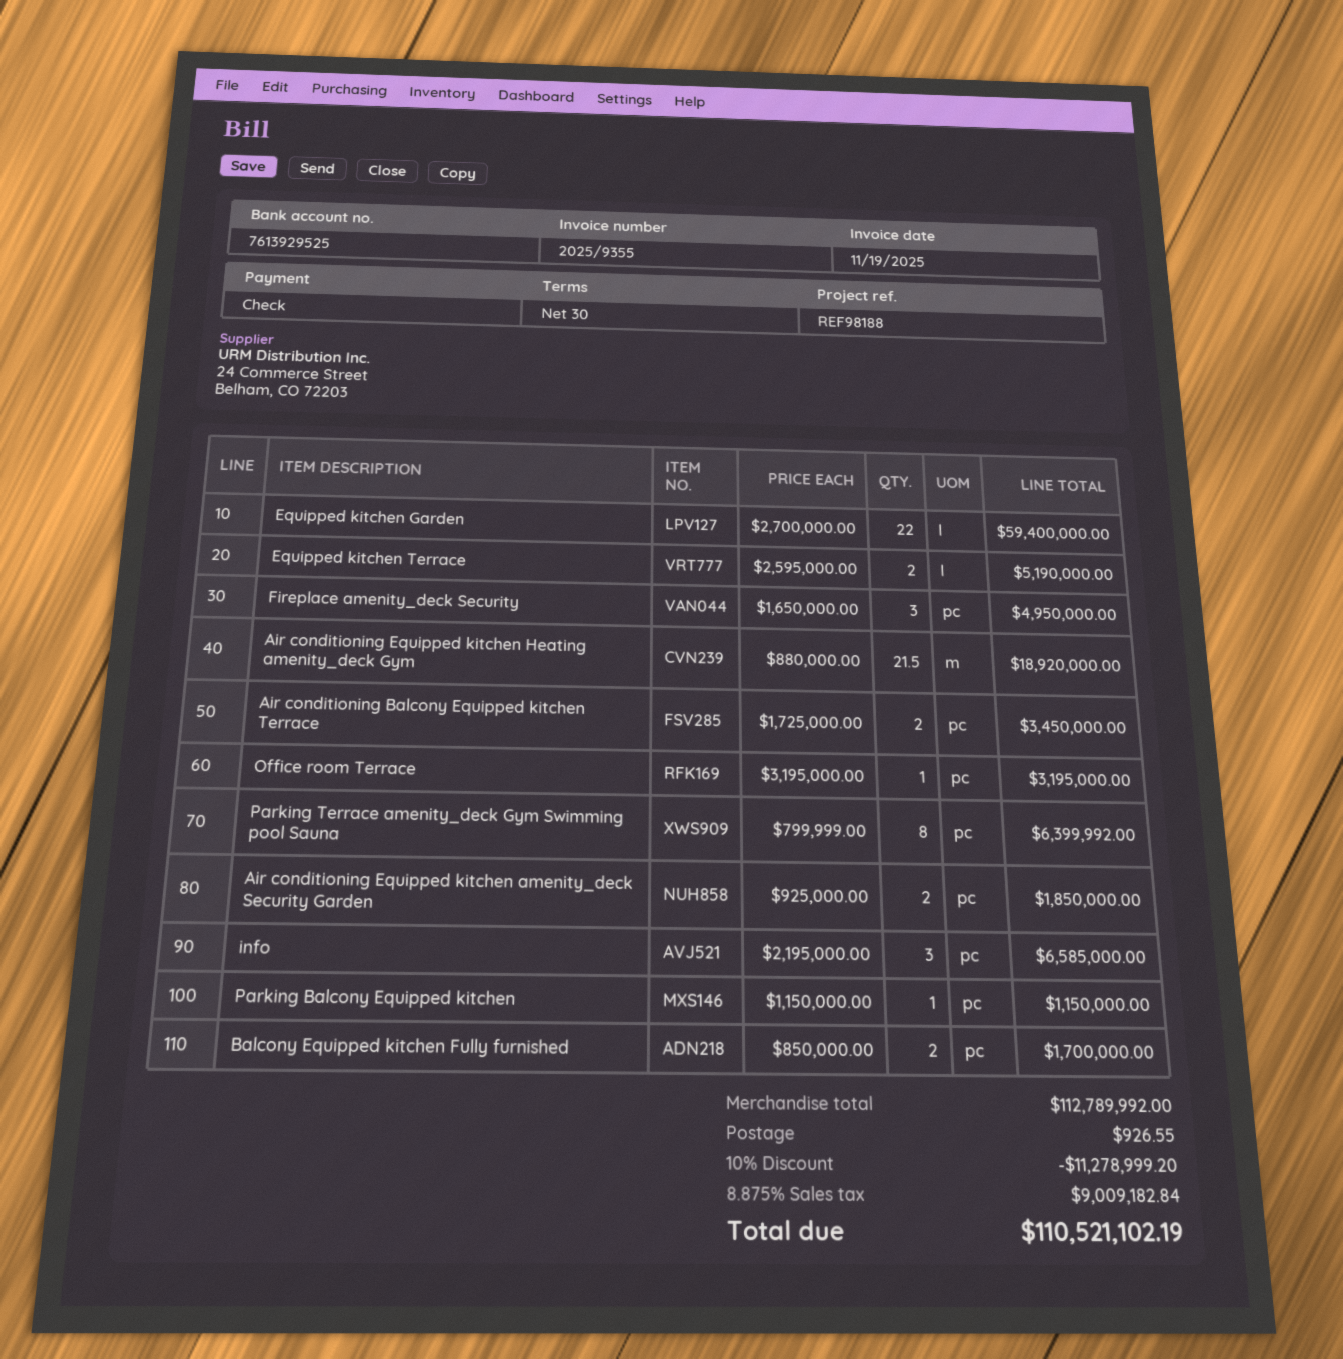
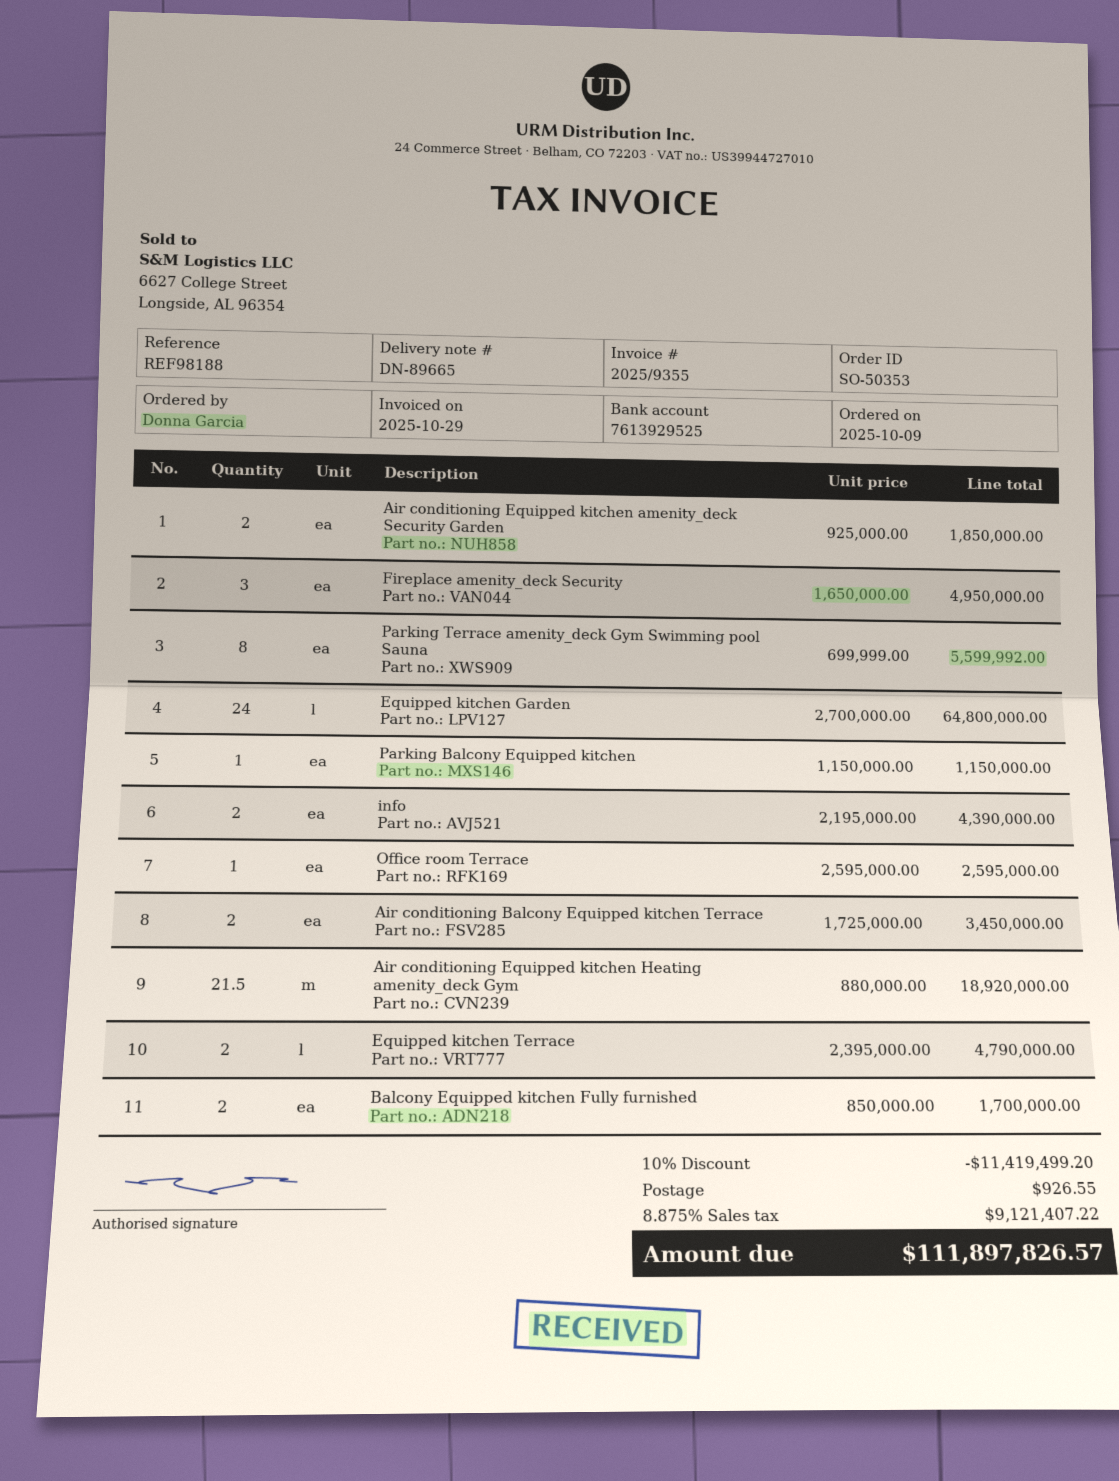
invoice date: 2025-11-19 -> 2025-10-29
Equipped kitchen Garden: 22 x 2700000.00 = 59400000.00 -> 24 x 2700000.00 = 64800000.00
Equipped kitchen Terrace: 2 x 2595000.00 = 5190000.00 -> 2 x 2395000.00 = 4790000.00
Office room Terrace: 1 x 3195000.00 = 3195000.00 -> 1 x 2595000.00 = 2595000.00
Parking Terrace amenity_deck Gym Swimming pool Sauna: 8 x 799999.00 = 6399992.00 -> 8 x 699999.00 = 5599992.00
info: 3 x 2195000.00 = 6585000.00 -> 2 x 2195000.00 = 4390000.00
discount: 10% = 11278999.20 -> 10% = 11419499.20
tax: 8.875% = 9009182.84 -> 8.875% = 9121407.22
total: 110521102.19 -> 111897826.57

